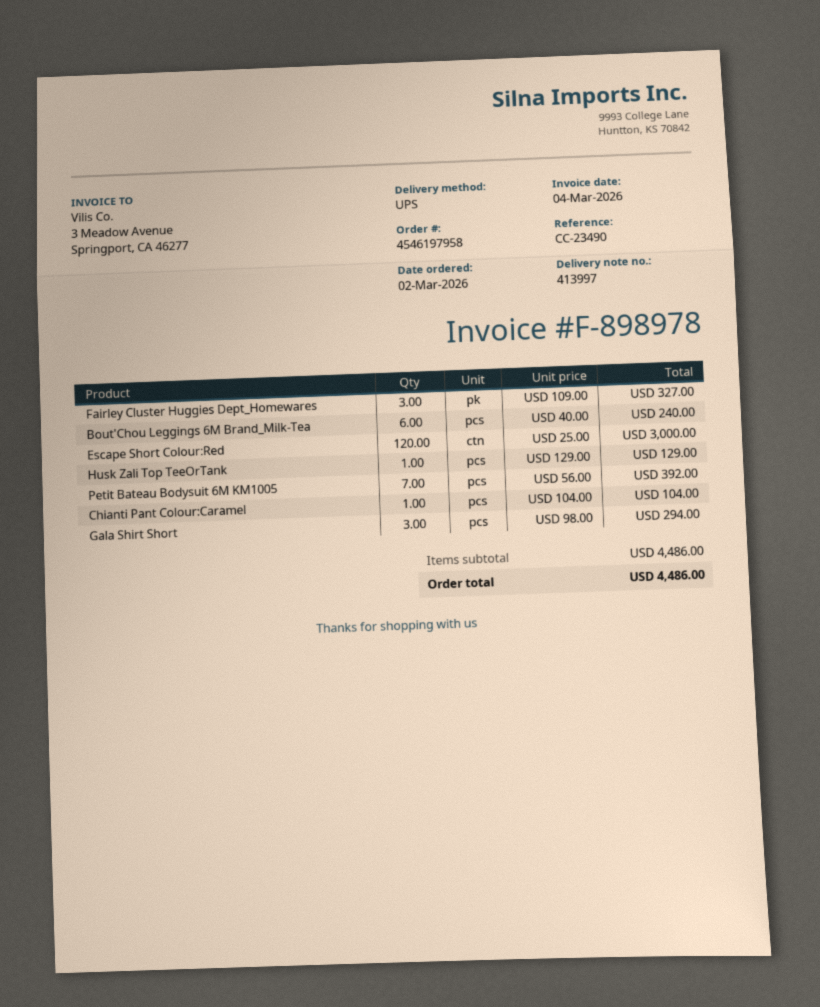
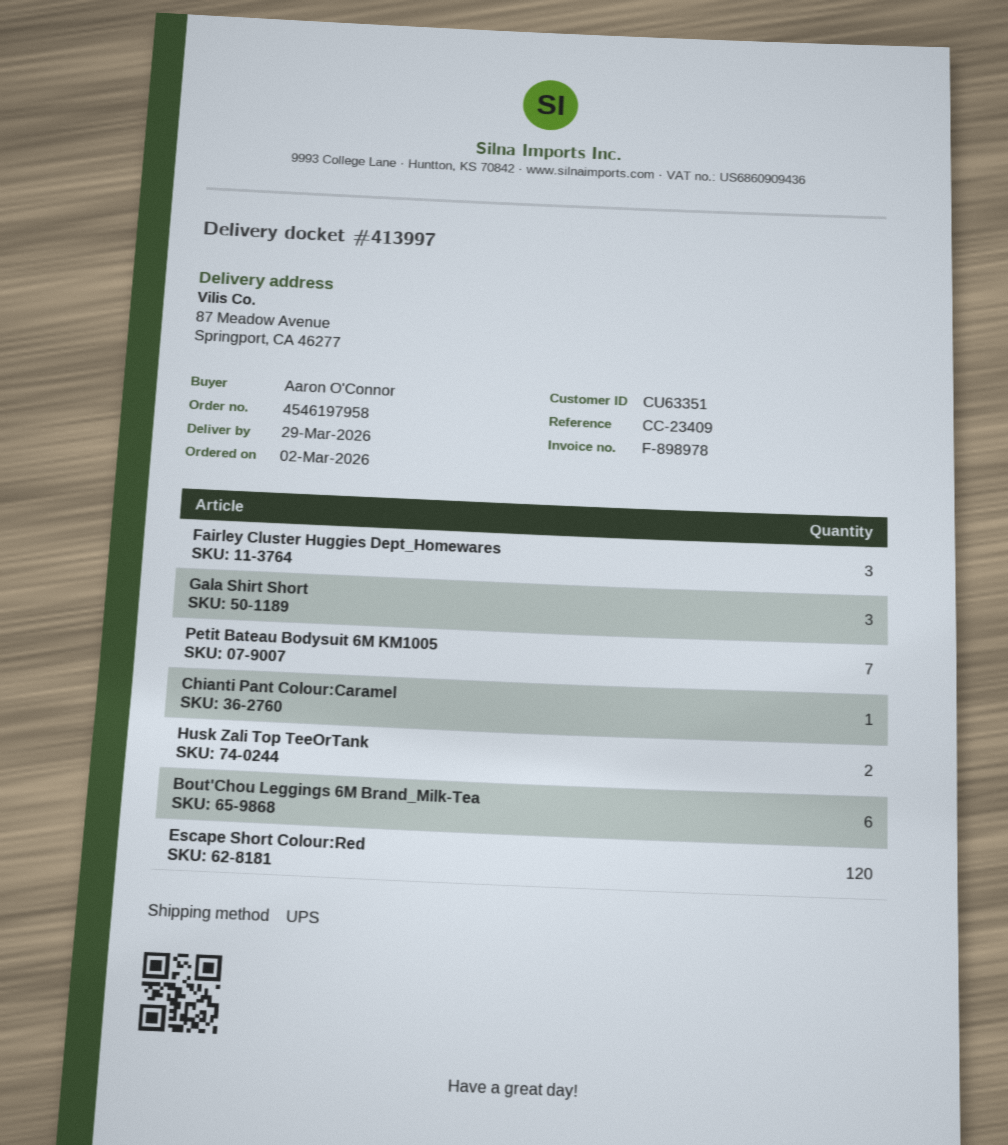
reference: CC-23490 -> CC-23409
Husk Zali Top TeeOrTank: 1 -> 2

